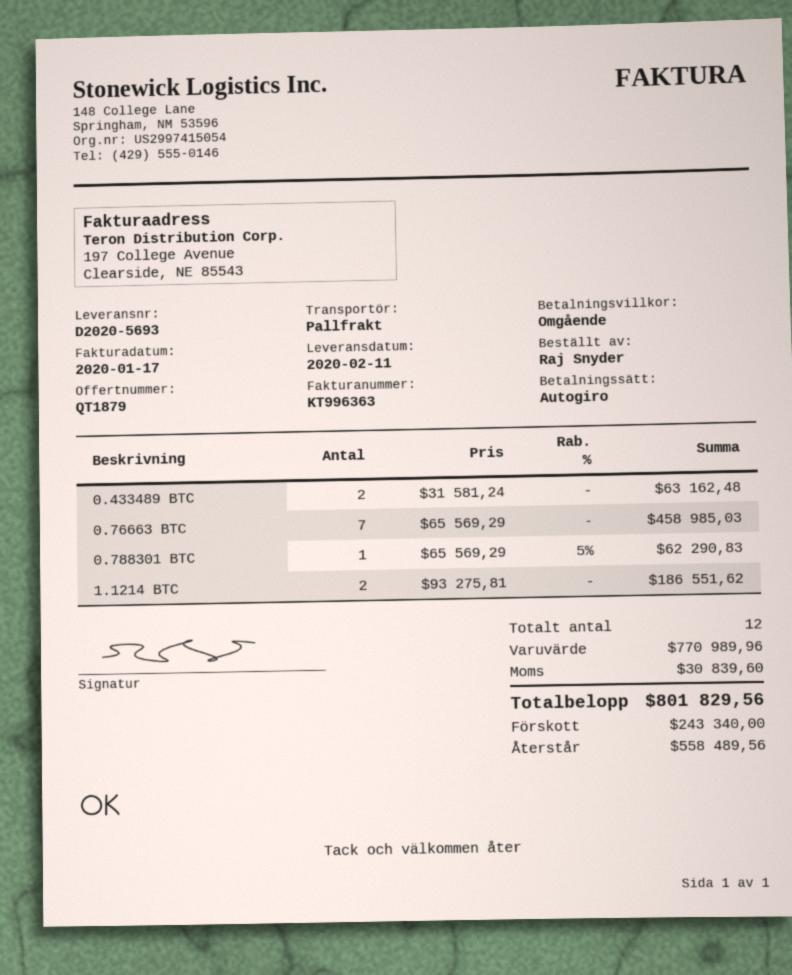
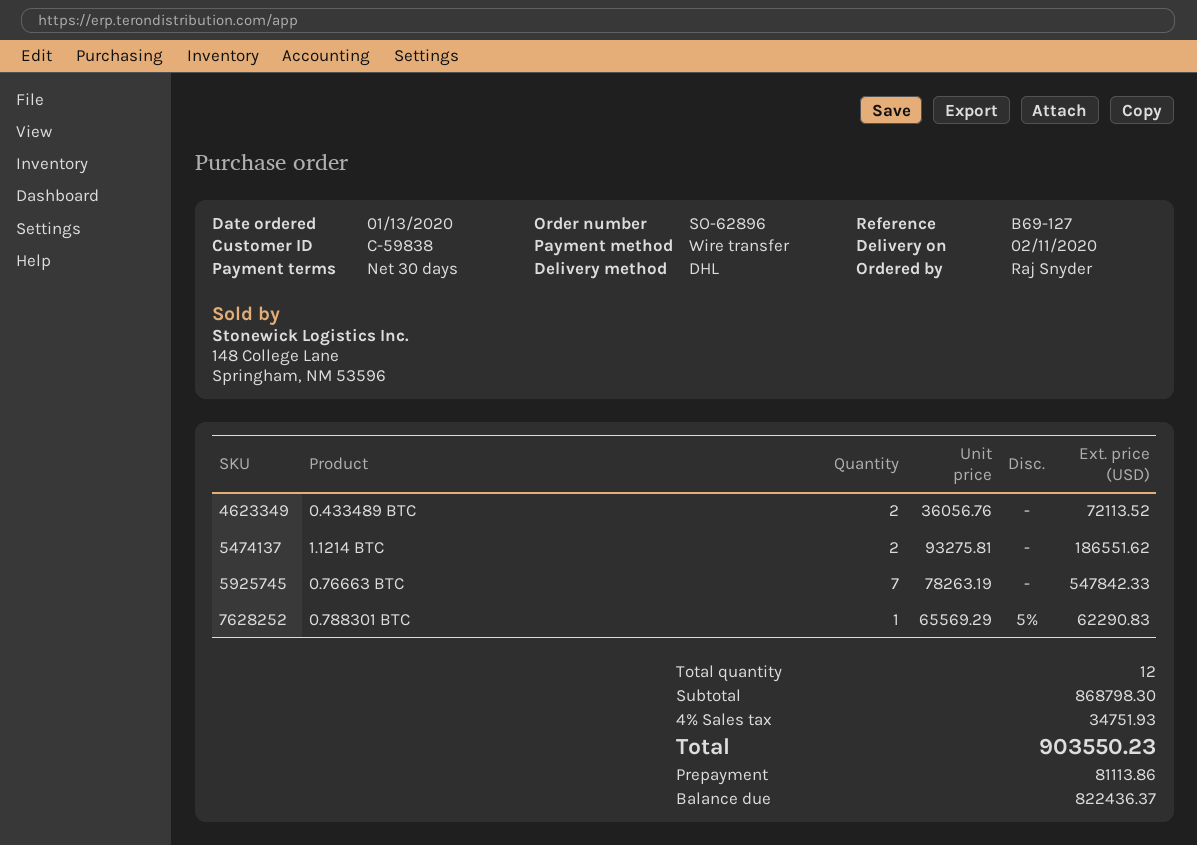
payment terms: on receipt -> 30 days
payment method: direct debit -> bank transfer
shipping method: pallet freight -> DHL
0.433489 BTC: 2 x 31581.24 = 63162.48 -> 2 x 36056.76 = 72113.52
0.76663 BTC: 7 x 65569.29 = 458985.03 -> 7 x 78263.19 = 547842.33
subtotal: 770989.96 -> 868798.30
tax: 30839.60 -> 34751.93
total: 801829.56 -> 903550.23
deposit: 243340.00 -> 81113.86
balance: 558489.56 -> 822436.37

